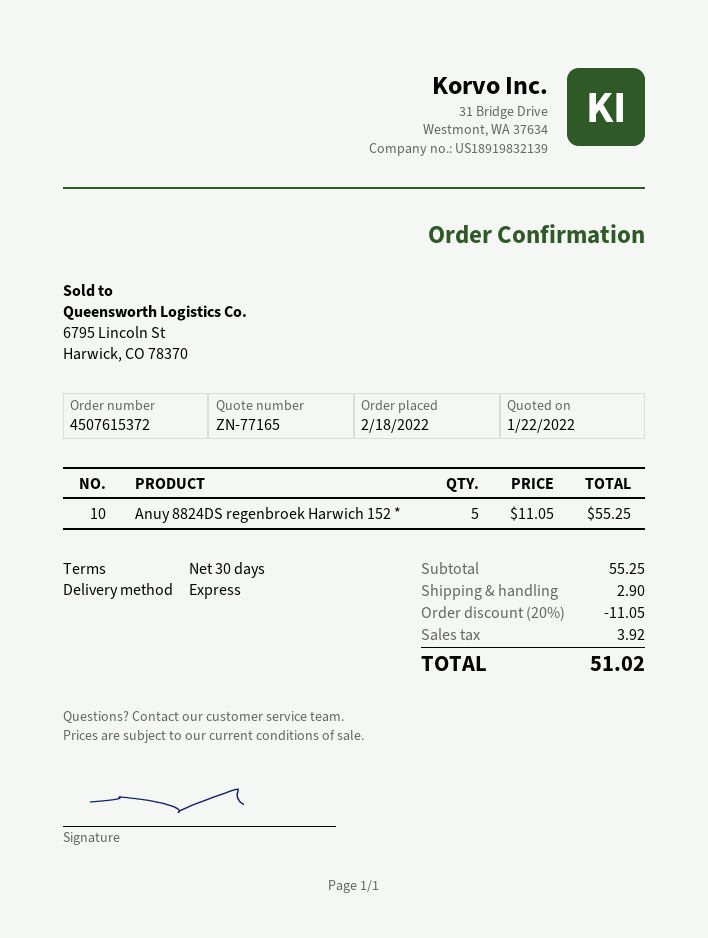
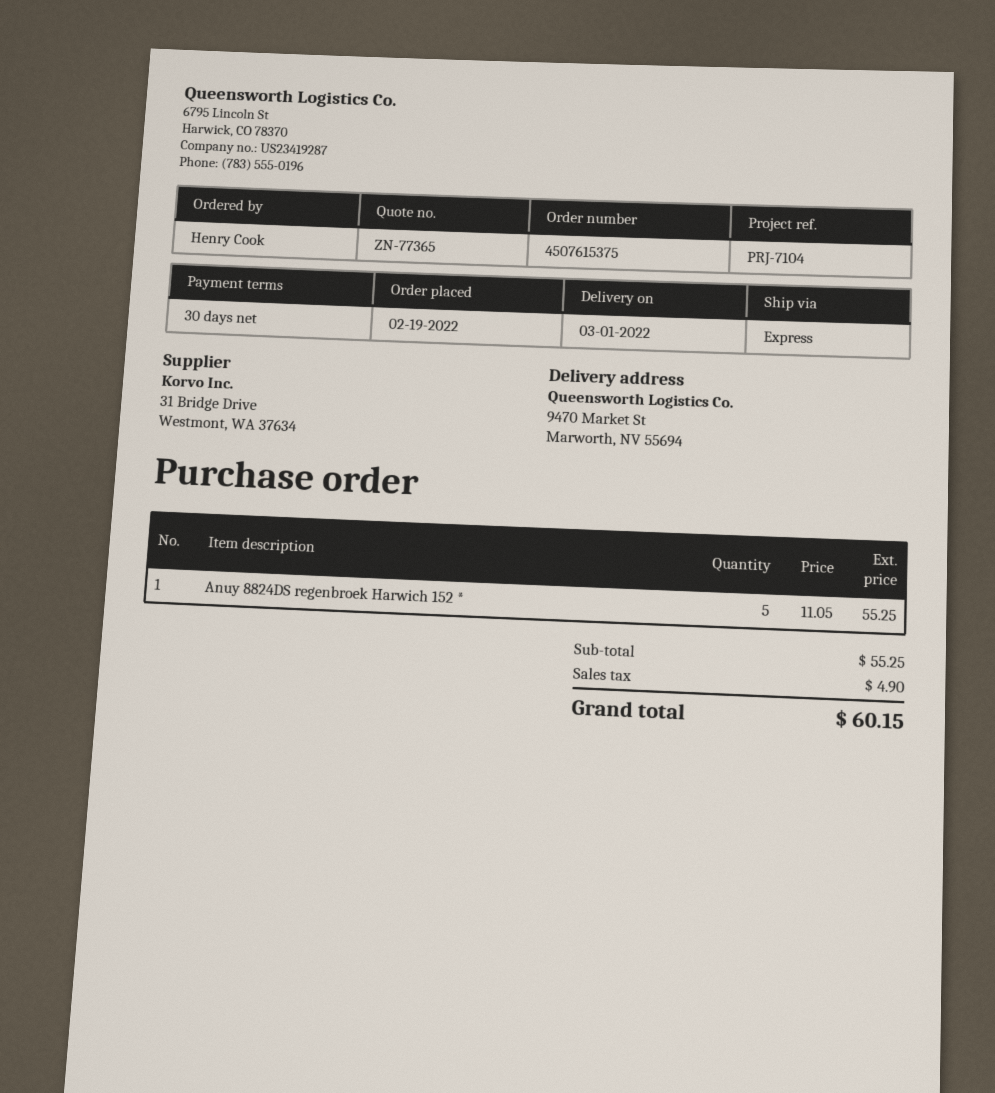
quote number: ZN-77165 -> ZN-77365
order number: 4507615372 -> 4507615375
order date: 2022-02-18 -> 2022-02-19
discount: 20% = 11.05 -> none
shipping: 2.90 -> none
tax: 3.92 -> 4.90
total: 51.02 -> 60.15

